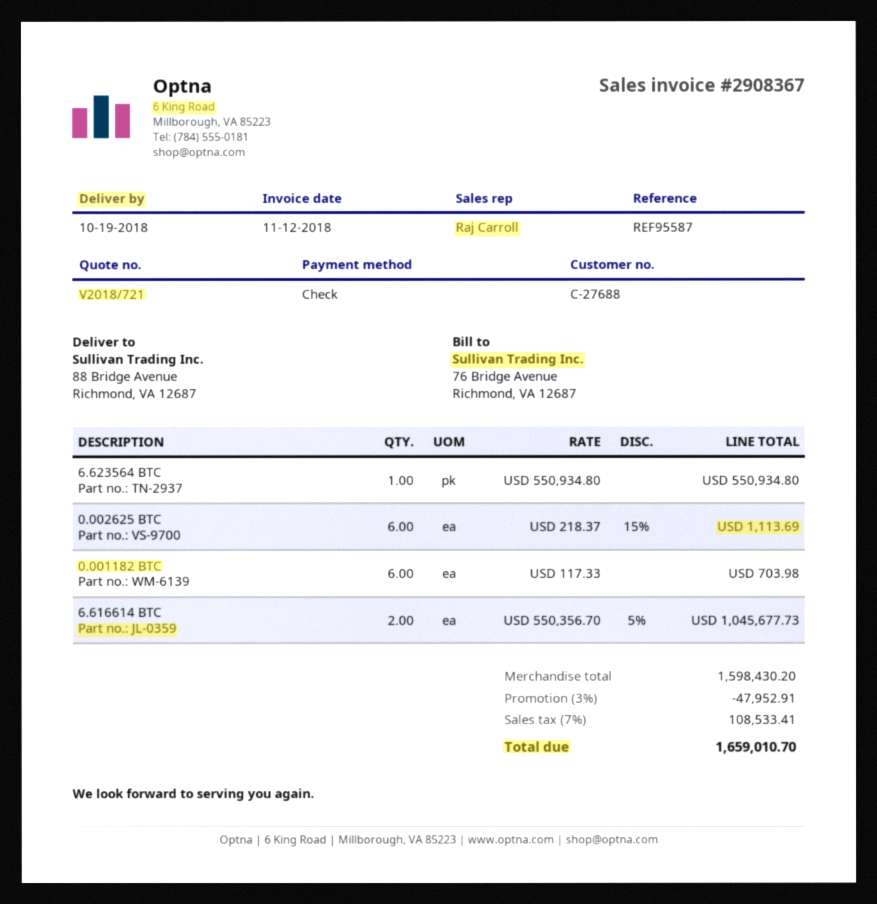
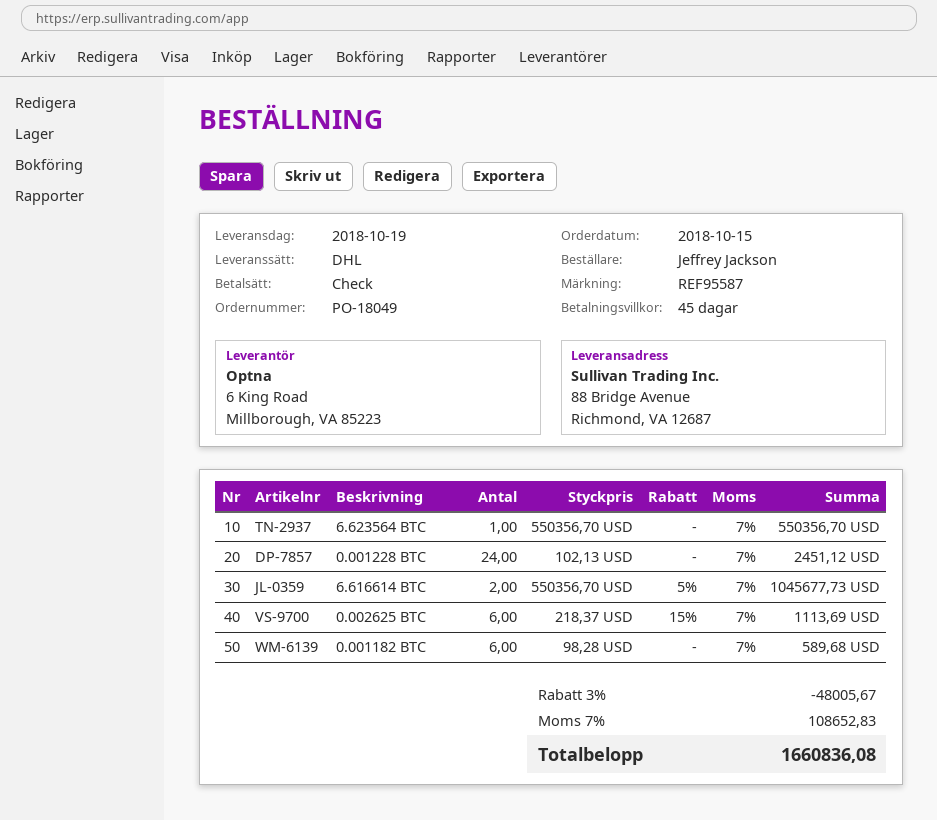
6.623564 BTC: 1 x 550934.80 = 550934.80 -> 1 x 550356.70 = 550356.70
0.001182 BTC: 6 x 117.33 = 703.98 -> 6 x 98.28 = 589.68
0.001228 BTC: none -> 24 x 102.13 = 2451.12
discount: 3% = 47952.91 -> 3% = 48005.67
tax: 7% = 108533.41 -> 7% = 108652.83
total: 1659010.70 -> 1660836.08

